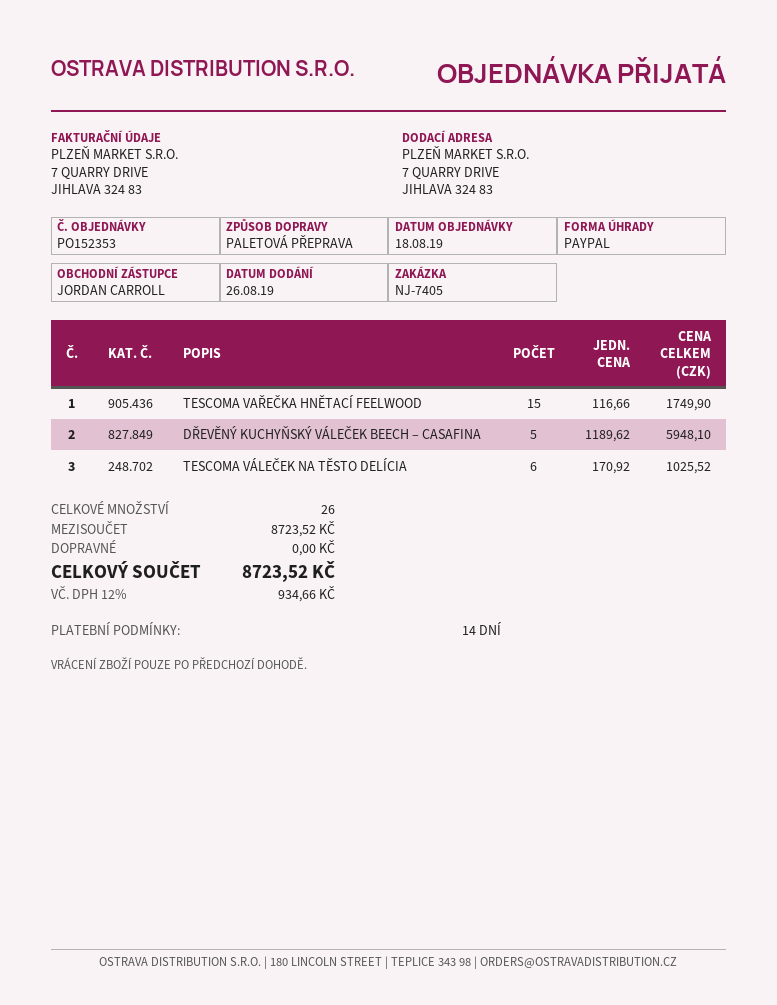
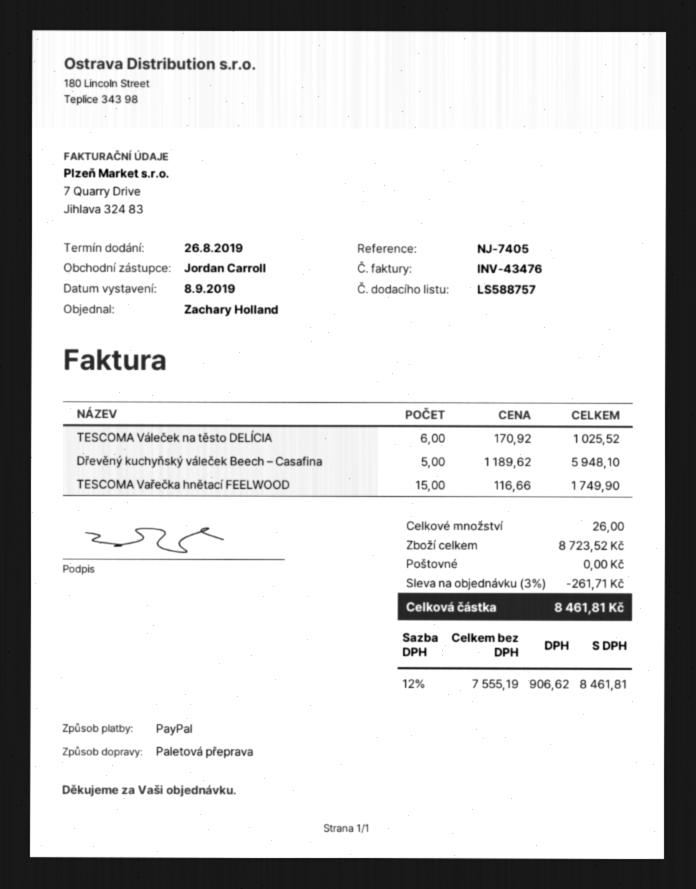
discount: none -> 3% = 261.71
tax: 12% = 934.66 -> 12% = 906.62
total: 8723.52 -> 8461.81

